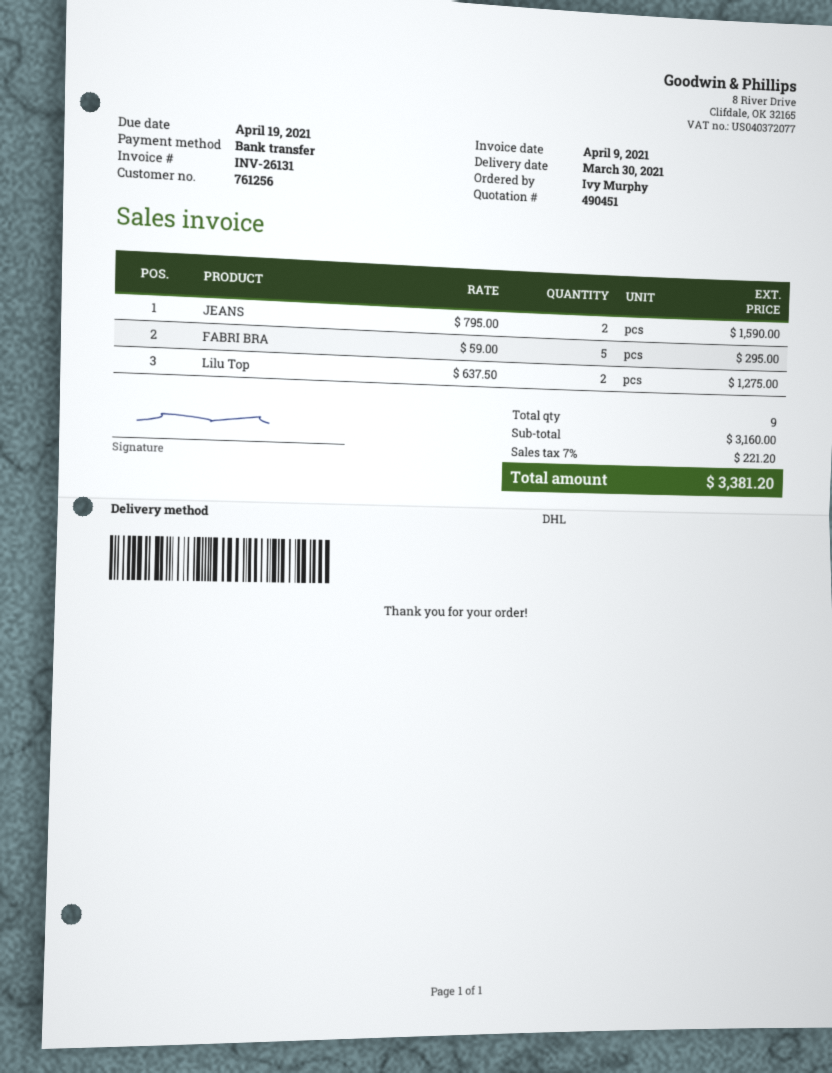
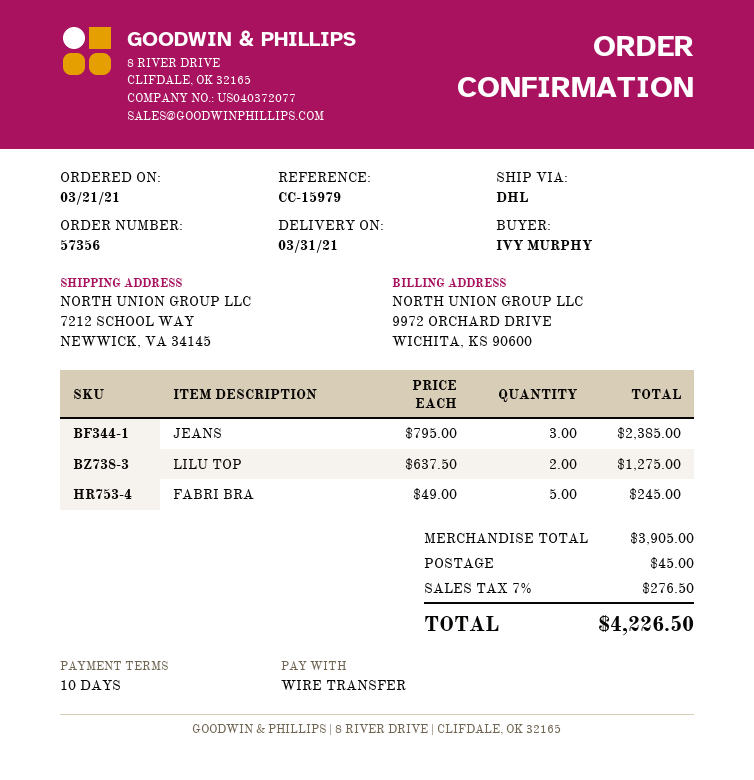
delivery date: 2021-03-30 -> 2021-03-31
JEANS: 2 x 795.00 = 1590.00 -> 3 x 795.00 = 2385.00
FABRI BRA: 5 x 59.00 = 295.00 -> 5 x 49.00 = 245.00
subtotal: 3160.00 -> 3905.00
shipping: none -> 45.00
tax: 7% = 221.20 -> 7% = 276.50
total: 3381.20 -> 4226.50

